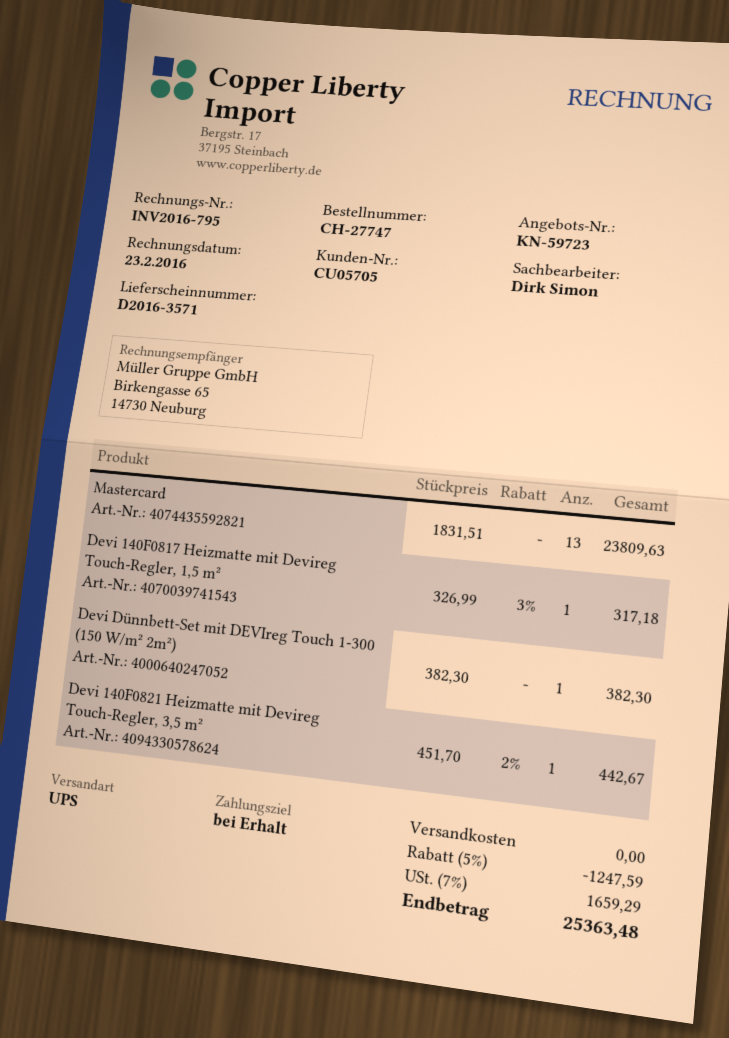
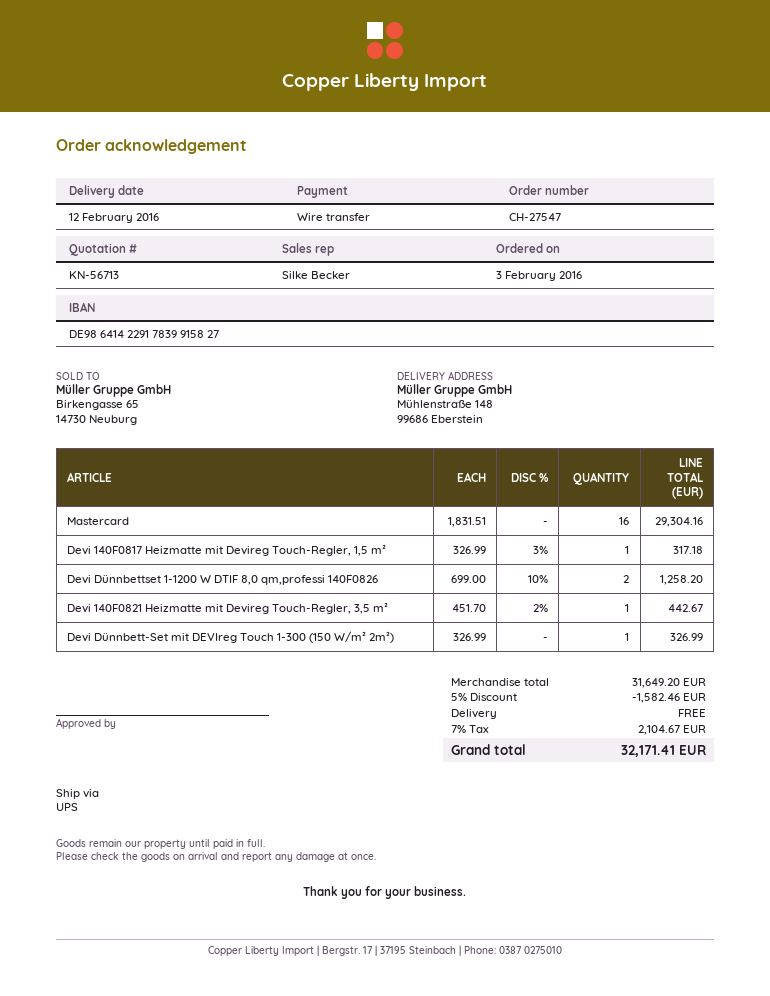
quote number: KN-59723 -> KN-56713
order number: CH-27747 -> CH-27547
sales rep: Dirk Simon -> Silke Becker
Mastercard: 13 x 1831.51 = 23809.63 -> 16 x 1831.51 = 29304.16
Devi Dünnbett-Set mit DEVIreg Touch 1-300 (150 W/m² 2m²): 1 x 382.30 = 382.30 -> 1 x 326.99 = 326.99
Devi Dünnbettset 1-1200 W DTIF 8,0 qm,professi 140F0826: none -> 2 x 699.00 - 10% = 1258.20
discount: 5% = 1247.59 -> 5% = 1582.46
tax: 7% = 1659.29 -> 7% = 2104.67
total: 25363.48 -> 32171.41

